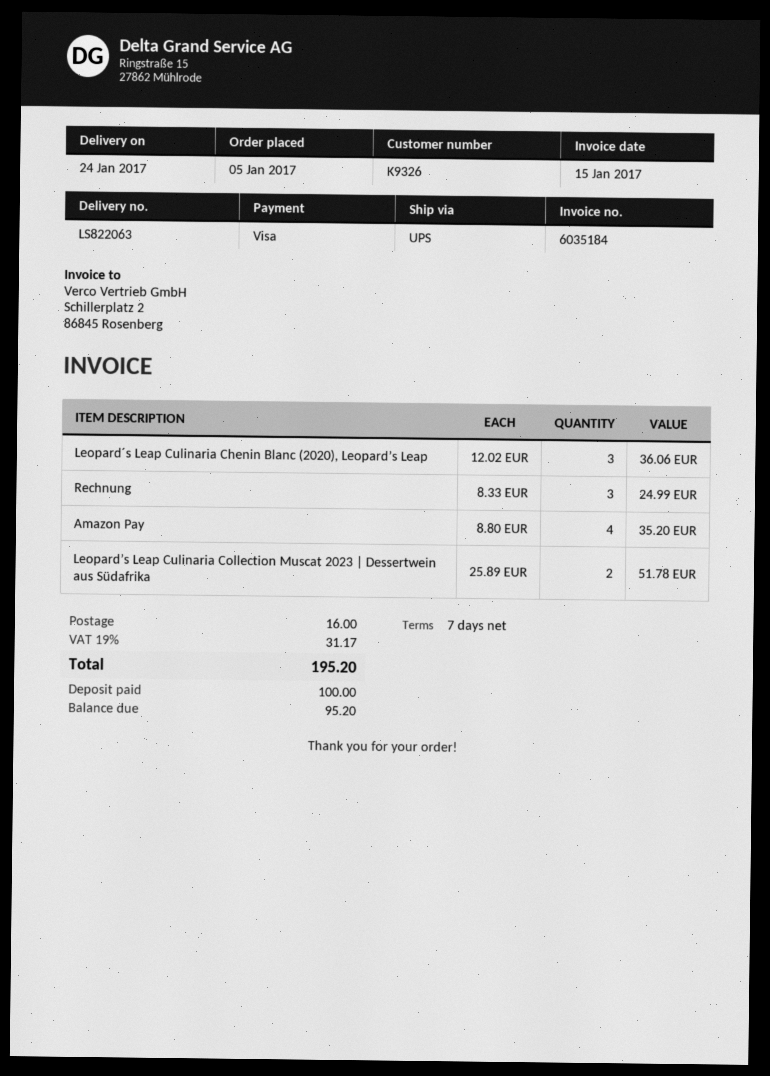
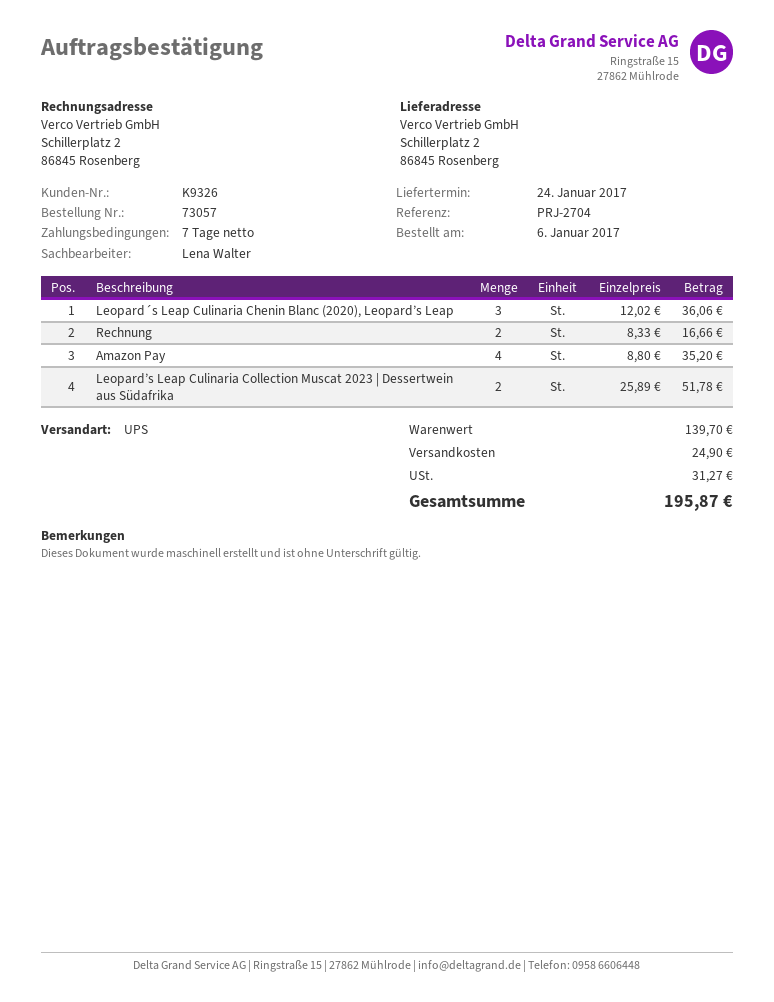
order date: 2017-01-05 -> 2017-01-06
Rechnung: 3 x 8.33 = 24.99 -> 2 x 8.33 = 16.66
shipping: 16.00 -> 24.90
tax: 31.17 -> 31.27
total: 195.20 -> 195.87

